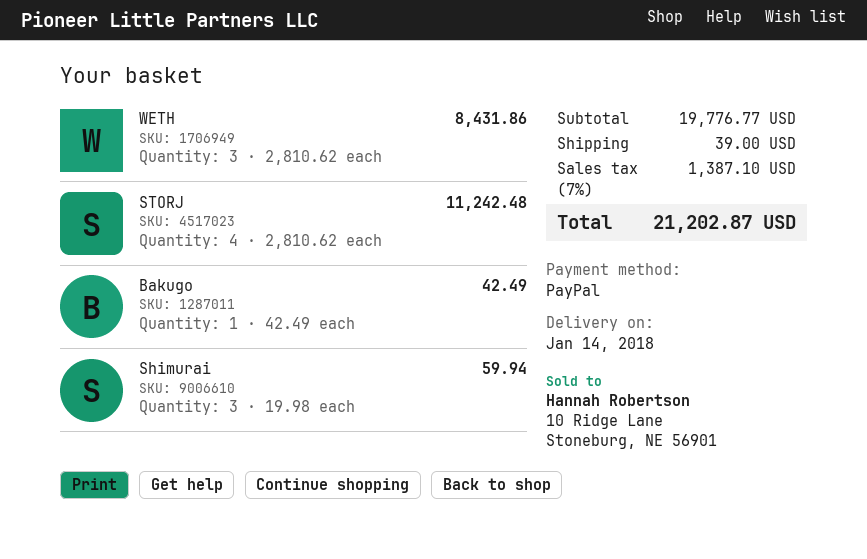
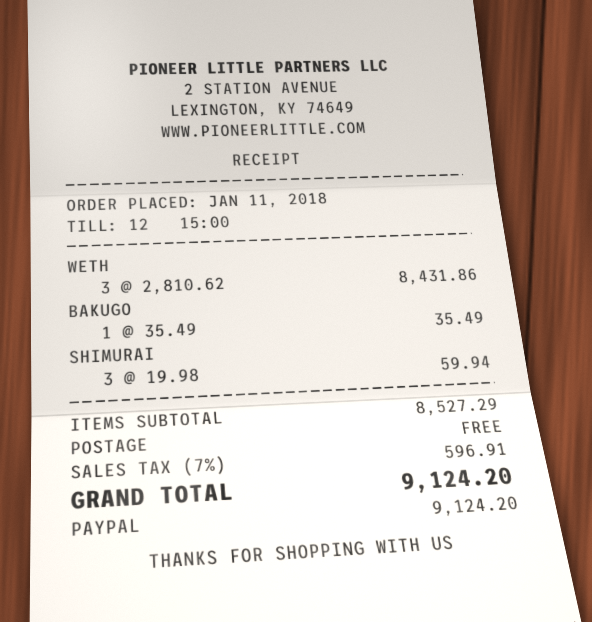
STORJ: 4 x 2810.62 = 11242.48 -> none
Bakugo: 1 x 42.49 = 42.49 -> 1 x 35.49 = 35.49
subtotal: 19776.77 -> 8527.29
shipping: 39.00 -> 0.00
tax: 7% = 1387.10 -> 7% = 596.91
total: 21202.87 -> 9124.20

